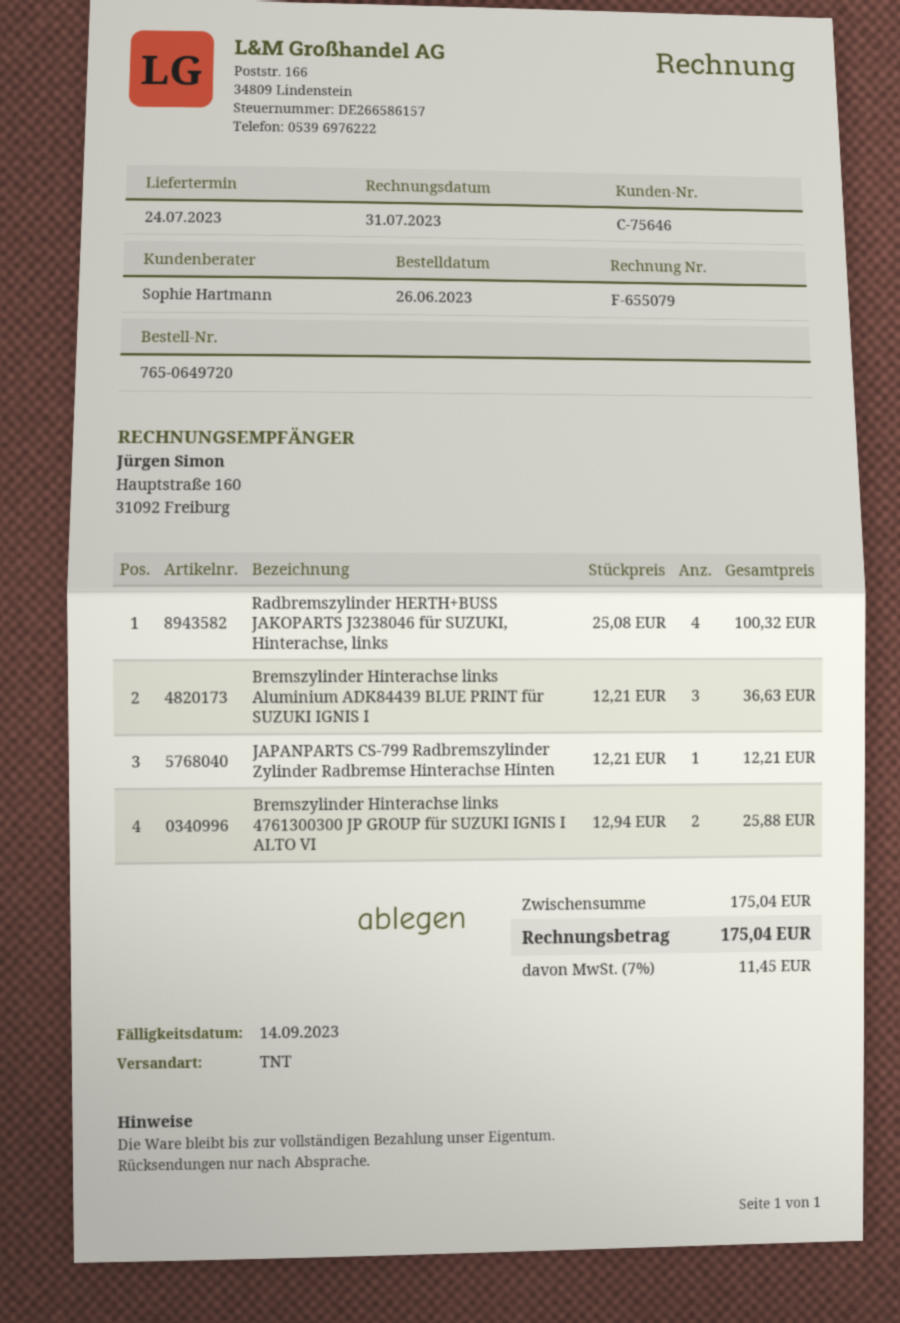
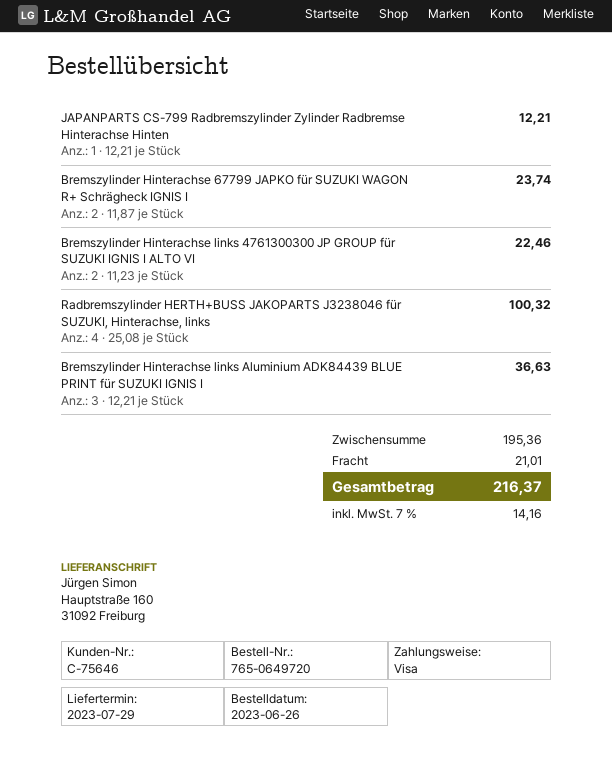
delivery date: 2023-07-24 -> 2023-07-29
Bremszylinder Hinterachse links 4761300300 JP GROUP für SUZUKI IGNIS I ALTO VI: 2 x 12.94 = 25.88 -> 2 x 11.23 = 22.46
Bremszylinder Hinterachse 67799 JAPKO für SUZUKI WAGON R+ Schrägheck IGNIS I: none -> 2 x 11.87 = 23.74
subtotal: 175.04 -> 195.36
shipping: none -> 21.01
tax: 7% = 11.45 -> 7% = 14.16
total: 175.04 -> 216.37

